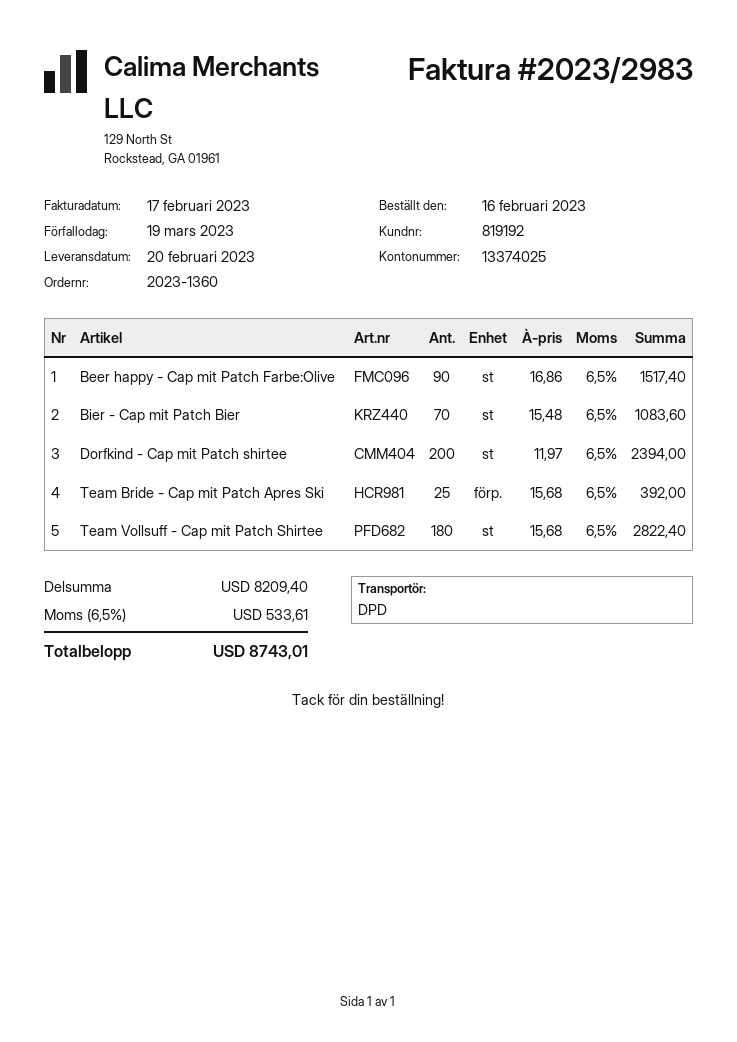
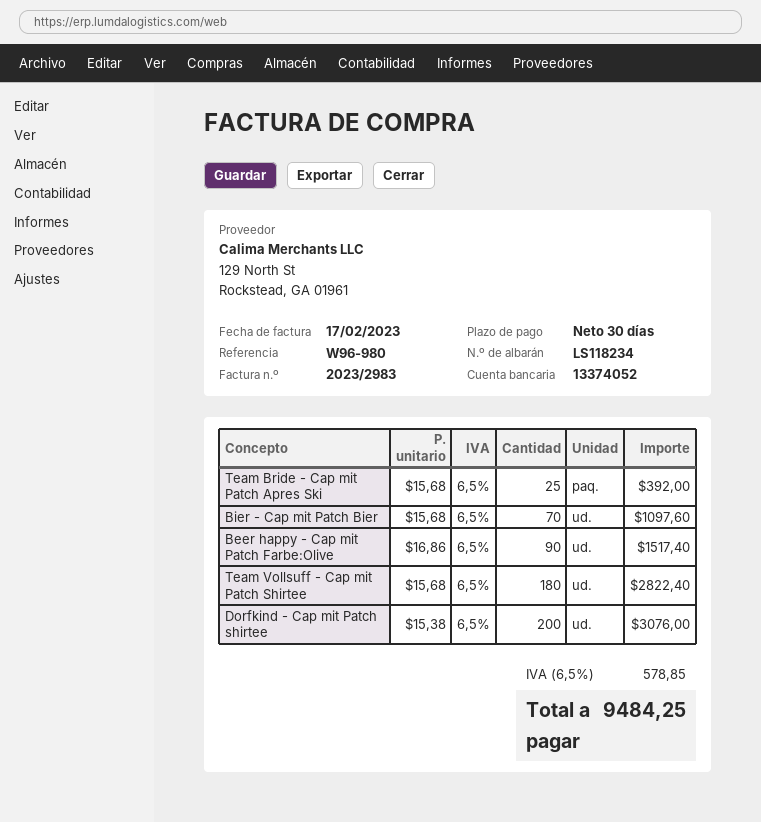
bank account: 13374025 -> 13374052
Bier - Cap mit Patch Bier: 70 x 15.48 = 1083.60 -> 70 x 15.68 = 1097.60
Dorfkind - Cap mit Patch shirtee: 200 x 11.97 = 2394.00 -> 200 x 15.38 = 3076.00
tax: 6.5% = 533.61 -> 6.5% = 578.85
total: 8743.01 -> 9484.25

